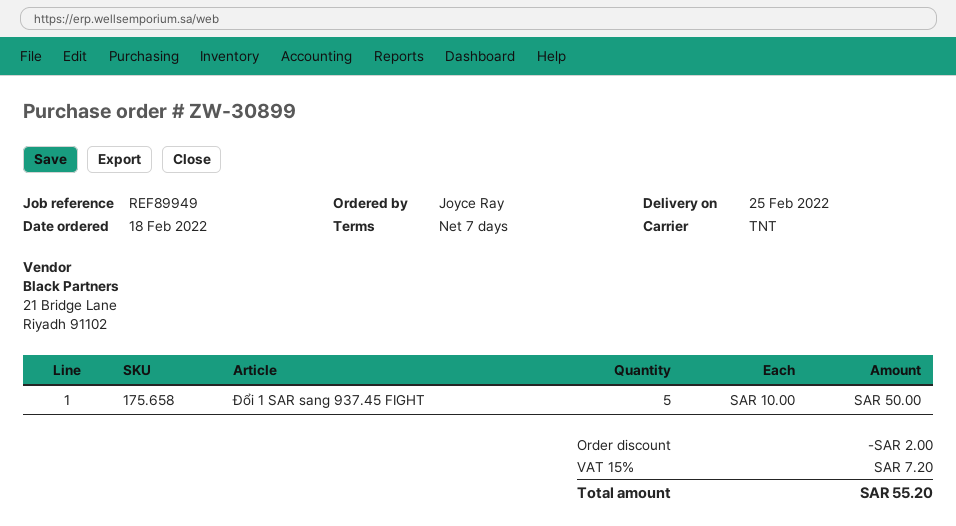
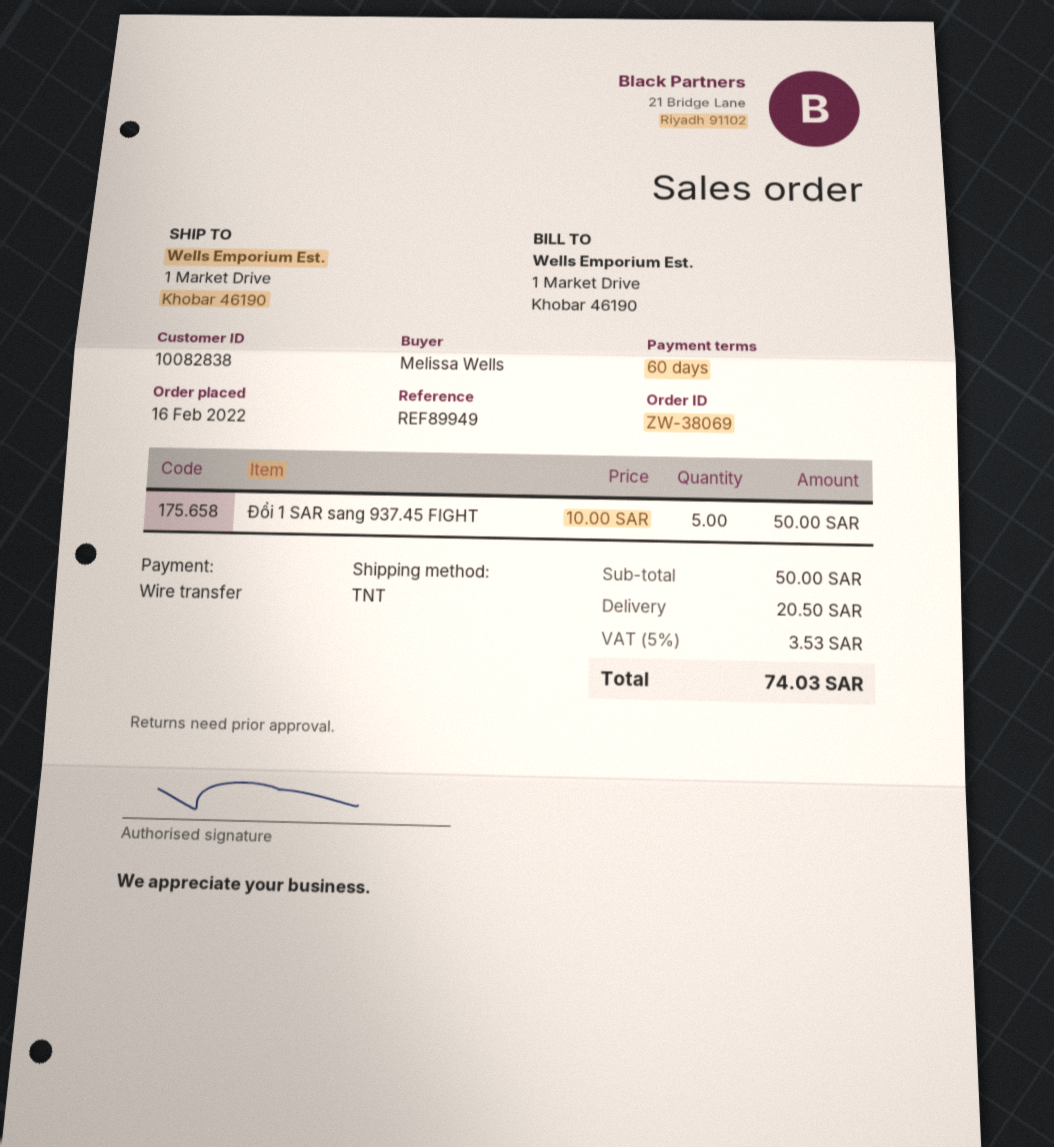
order number: ZW-30899 -> ZW-38069
order date: 2022-02-18 -> 2022-02-16
payment terms: 7 days -> 60 days
ordered by: Joyce Ray -> Melissa Wells
discount: 2.00 -> none
shipping: none -> 20.50
tax: 15% = 7.20 -> 5% = 3.53
total: 55.20 -> 74.03

